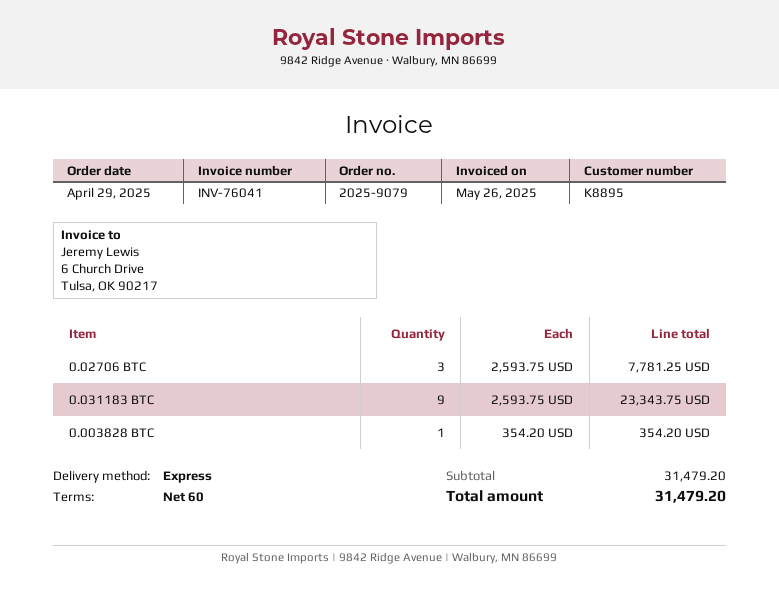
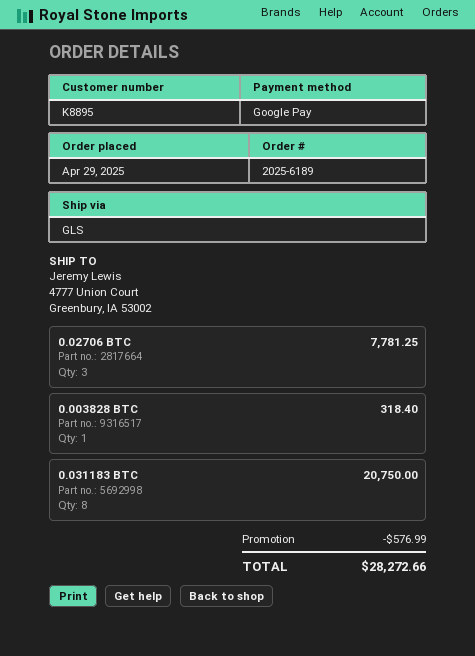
order number: 2025-9079 -> 2025-6189
shipping method: express -> GLS
0.031183 BTC: 9 for 23343.75 -> 8 for 20750.00
0.003828 BTC: 1 for 354.20 -> 1 for 318.40
discount: none -> 576.99
total: 31479.20 -> 28272.66

